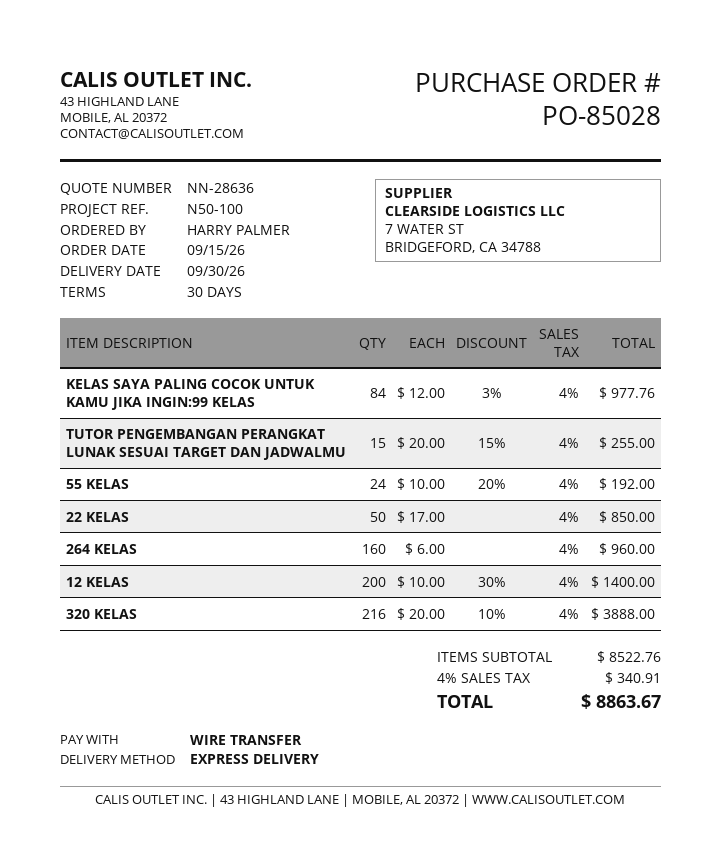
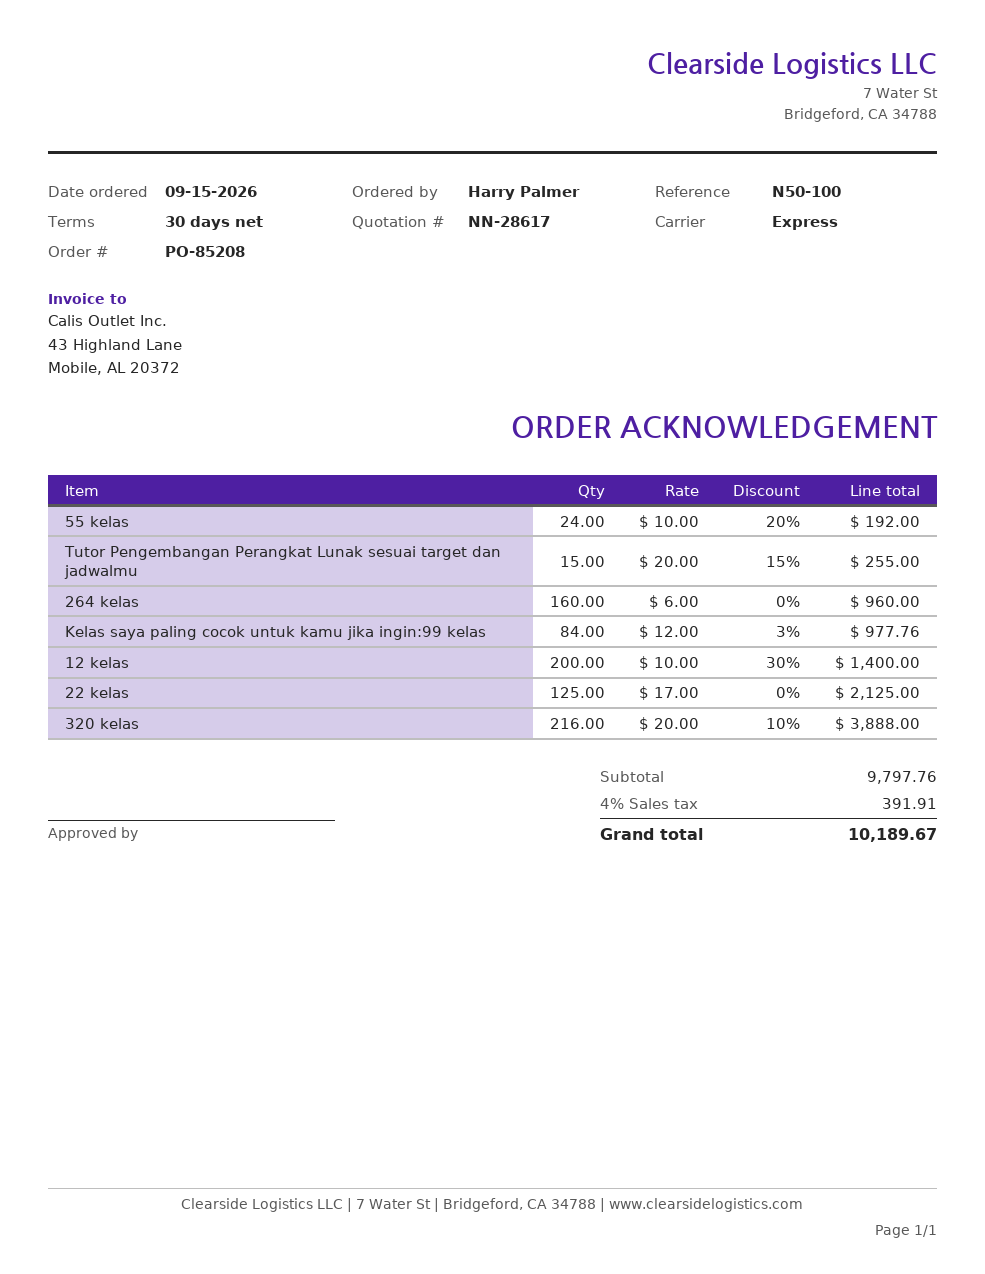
quote number: NN-28636 -> NN-28617
order number: PO-85028 -> PO-85208
22 KELAS: 50 x 17.00 = 850.00 -> 125 x 17.00 = 2125.00
subtotal: 8522.76 -> 9797.76
tax: 4% = 340.91 -> 4% = 391.91
total: 8863.67 -> 10189.67

